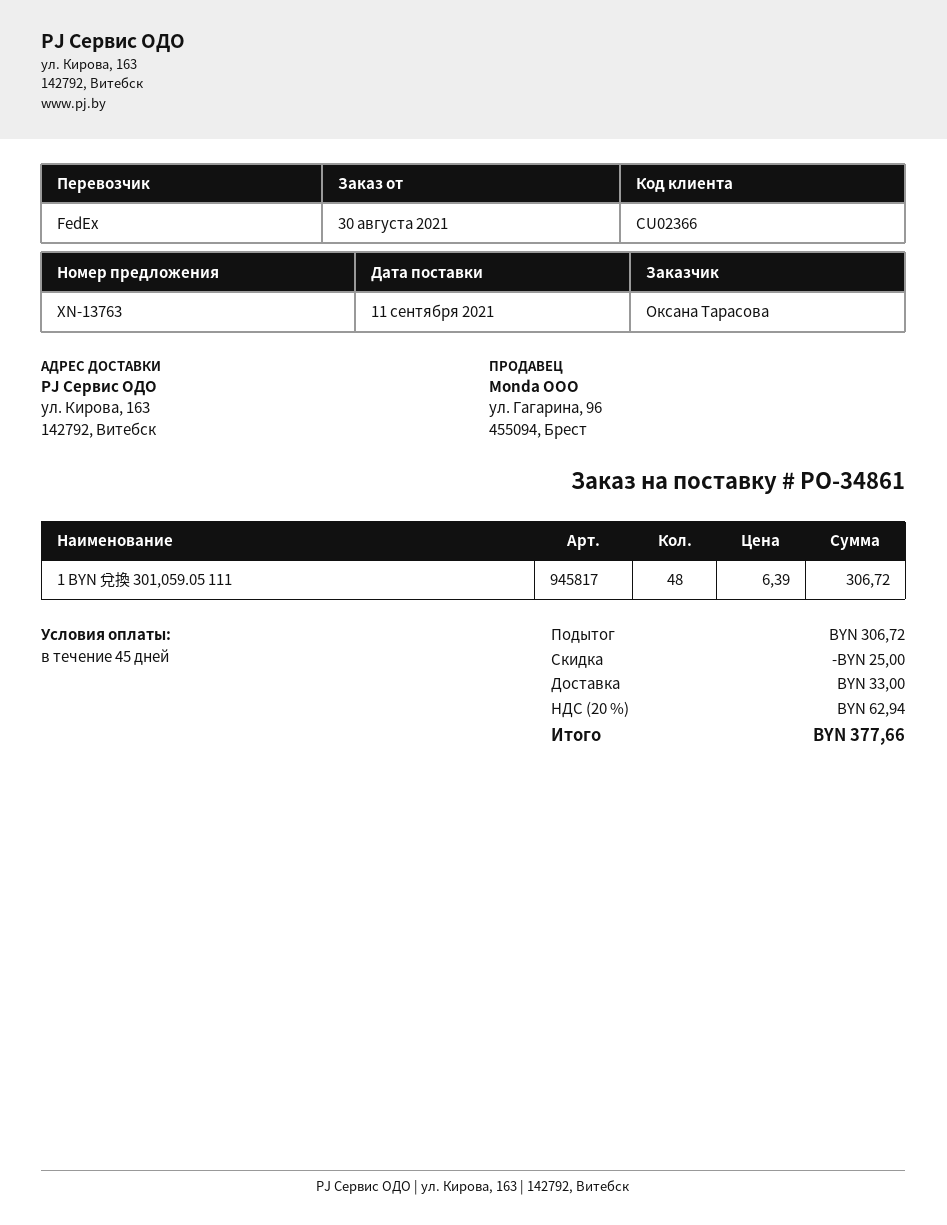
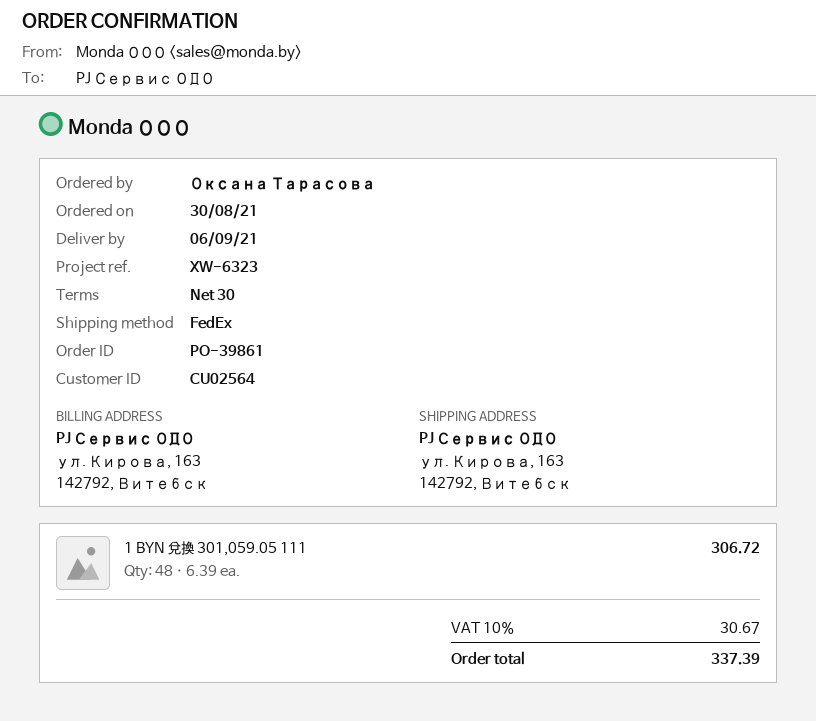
order number: PO-34861 -> PO-39861
delivery date: 2021-09-11 -> 2021-09-06
payment terms: 45 days -> 30 days
customer number: CU02366 -> CU02564
discount: 25.00 -> none
shipping: 33.00 -> none
tax: 20% = 62.94 -> 10% = 30.67
total: 377.66 -> 337.39

